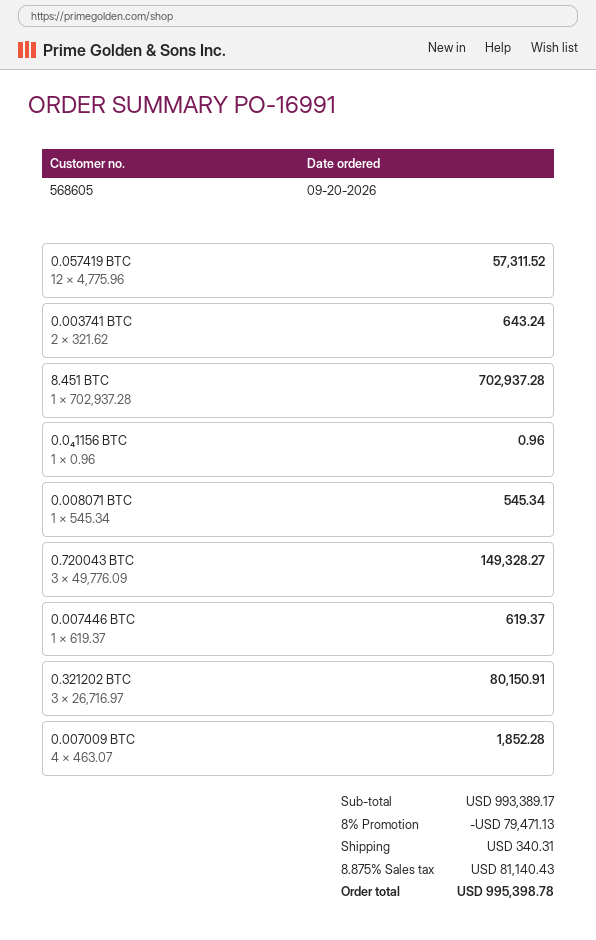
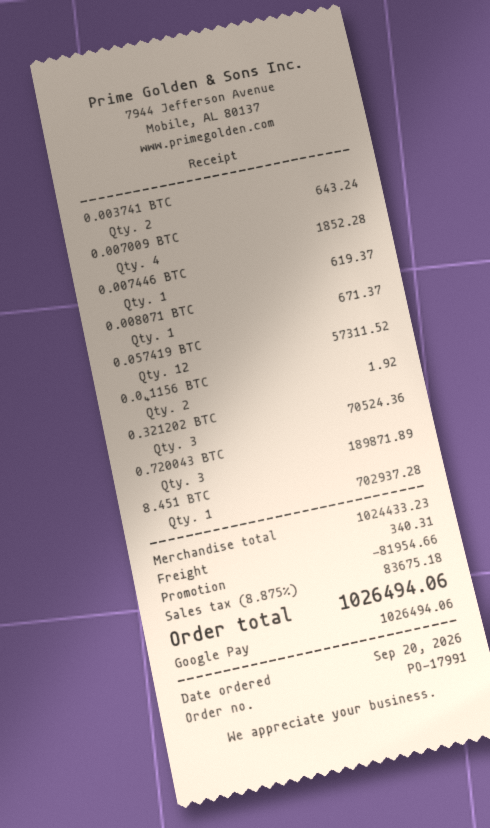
order number: PO-16991 -> PO-17991
0.0₄1156 BTC: 1 for 0.96 -> 2 for 1.92
0.008071 BTC: 1 for 545.34 -> 1 for 671.37
0.720043 BTC: 3 for 149328.27 -> 3 for 189871.89
0.321202 BTC: 3 for 80150.91 -> 3 for 70524.36
subtotal: 993389.17 -> 1024433.23
discount: 79471.13 -> 81954.66
tax: 8.875% = 81140.43 -> 8.875% = 83675.18
total: 995398.78 -> 1026494.06

